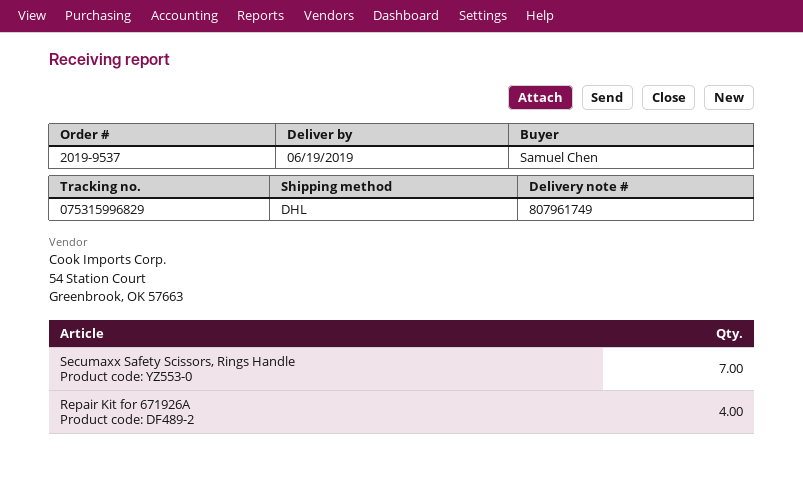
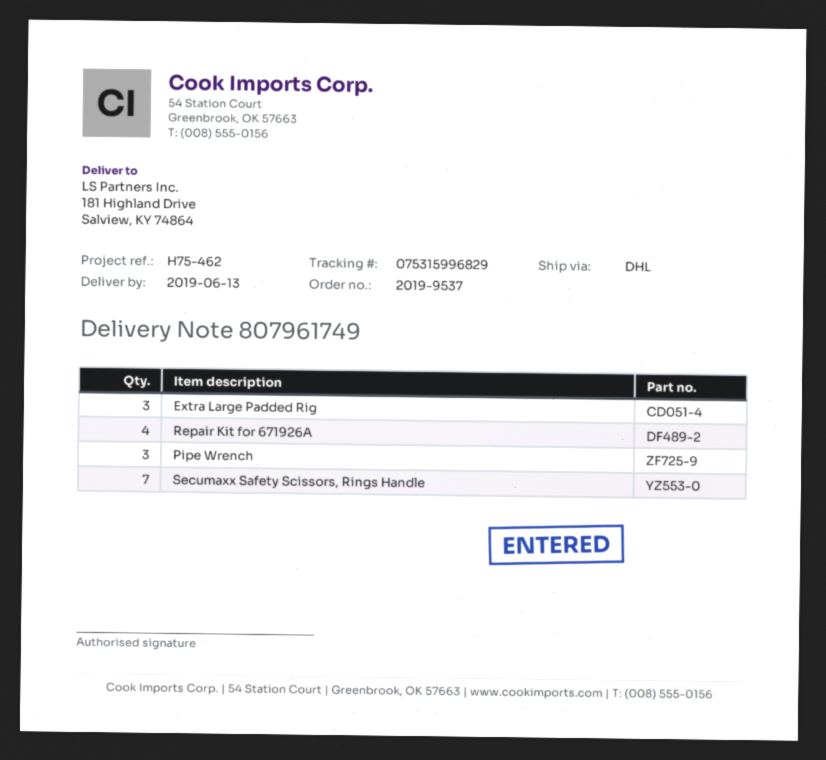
delivery date: 2019-06-19 -> 2019-06-13
Extra Large Padded Rig: none -> 3
Pipe Wrench: none -> 3

